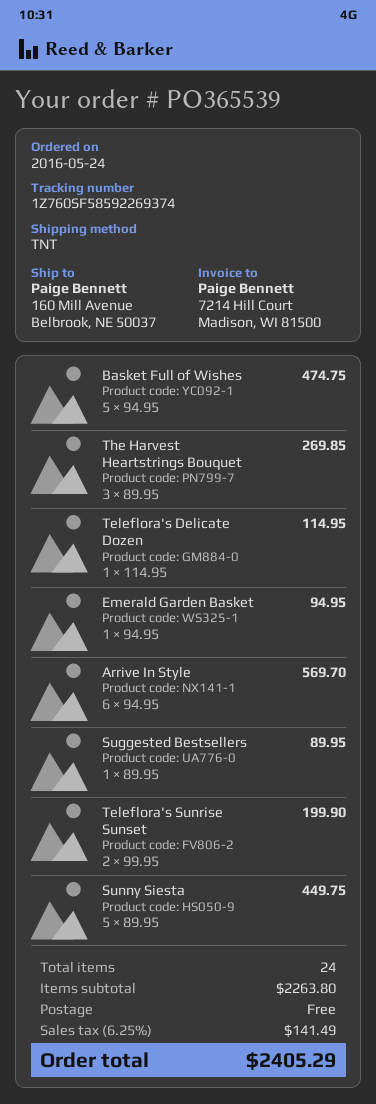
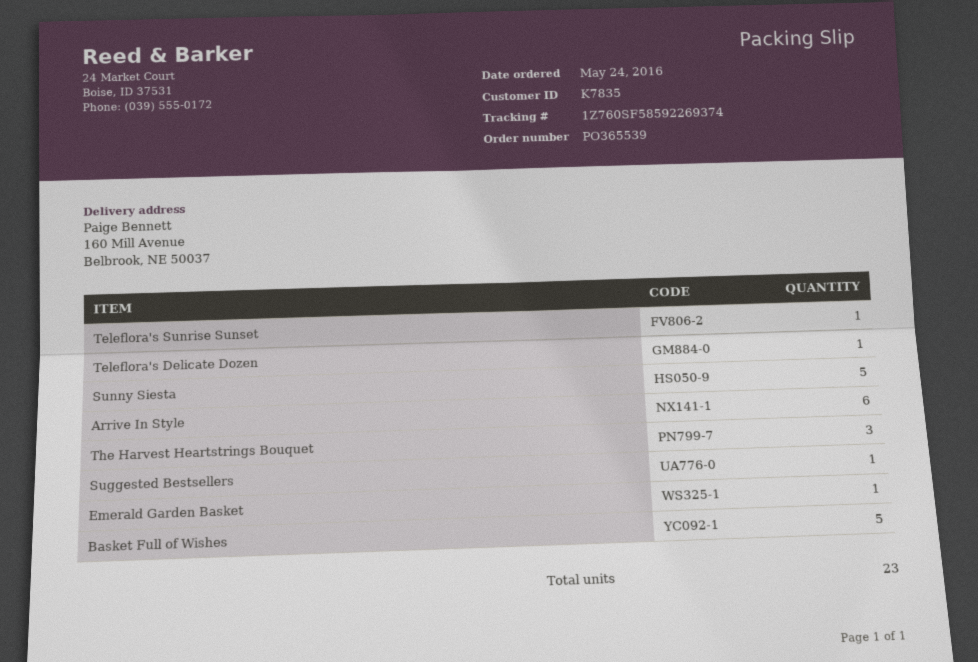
Teleflora's Sunrise Sunset: 2 -> 1
total quantity: 24 -> 23

